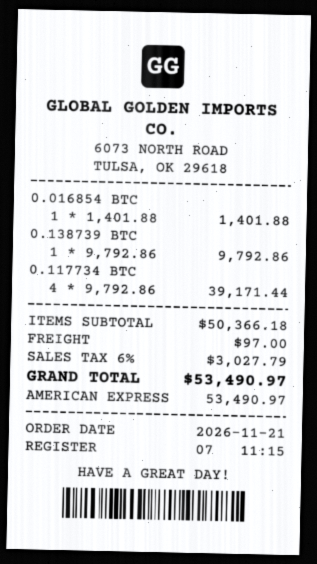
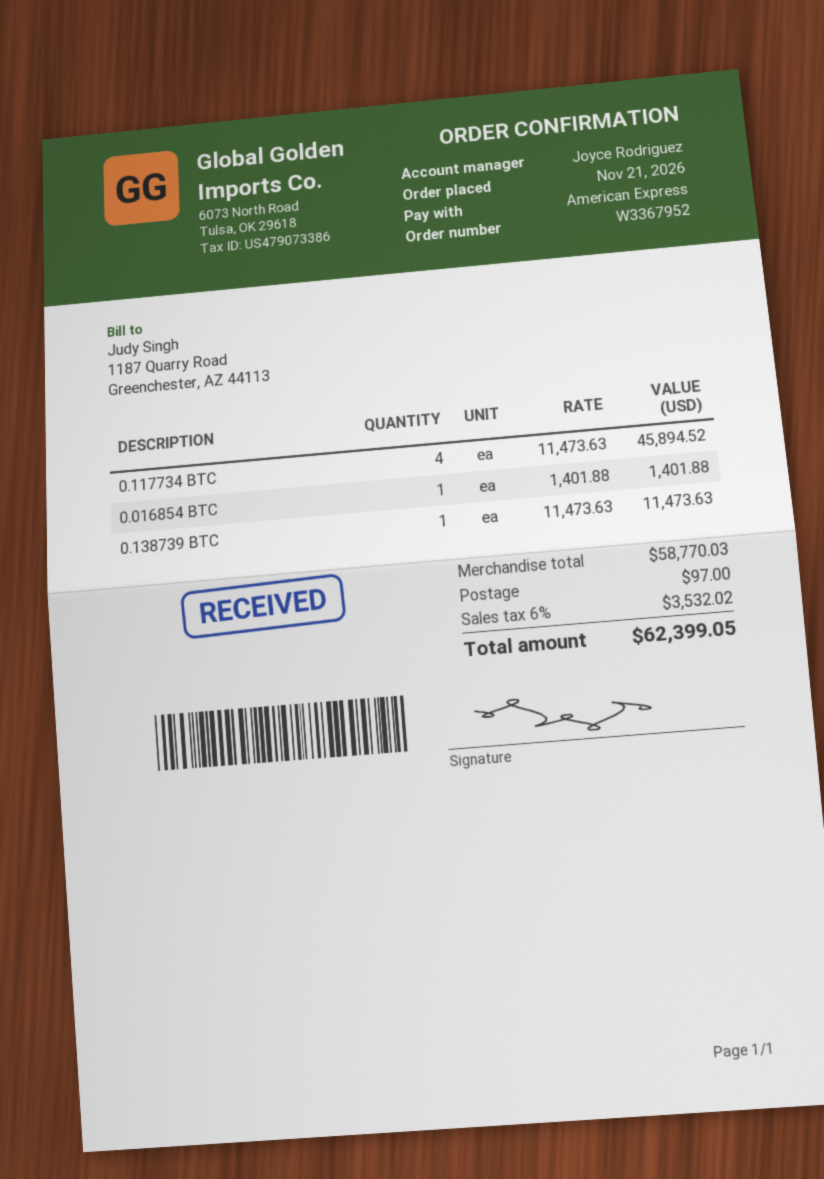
0.138739 BTC: 1 x 9792.86 = 9792.86 -> 1 x 11473.63 = 11473.63
0.117734 BTC: 4 x 9792.86 = 39171.44 -> 4 x 11473.63 = 45894.52
subtotal: 50366.18 -> 58770.03
tax: 6% = 3027.79 -> 6% = 3532.02
total: 53490.97 -> 62399.05

